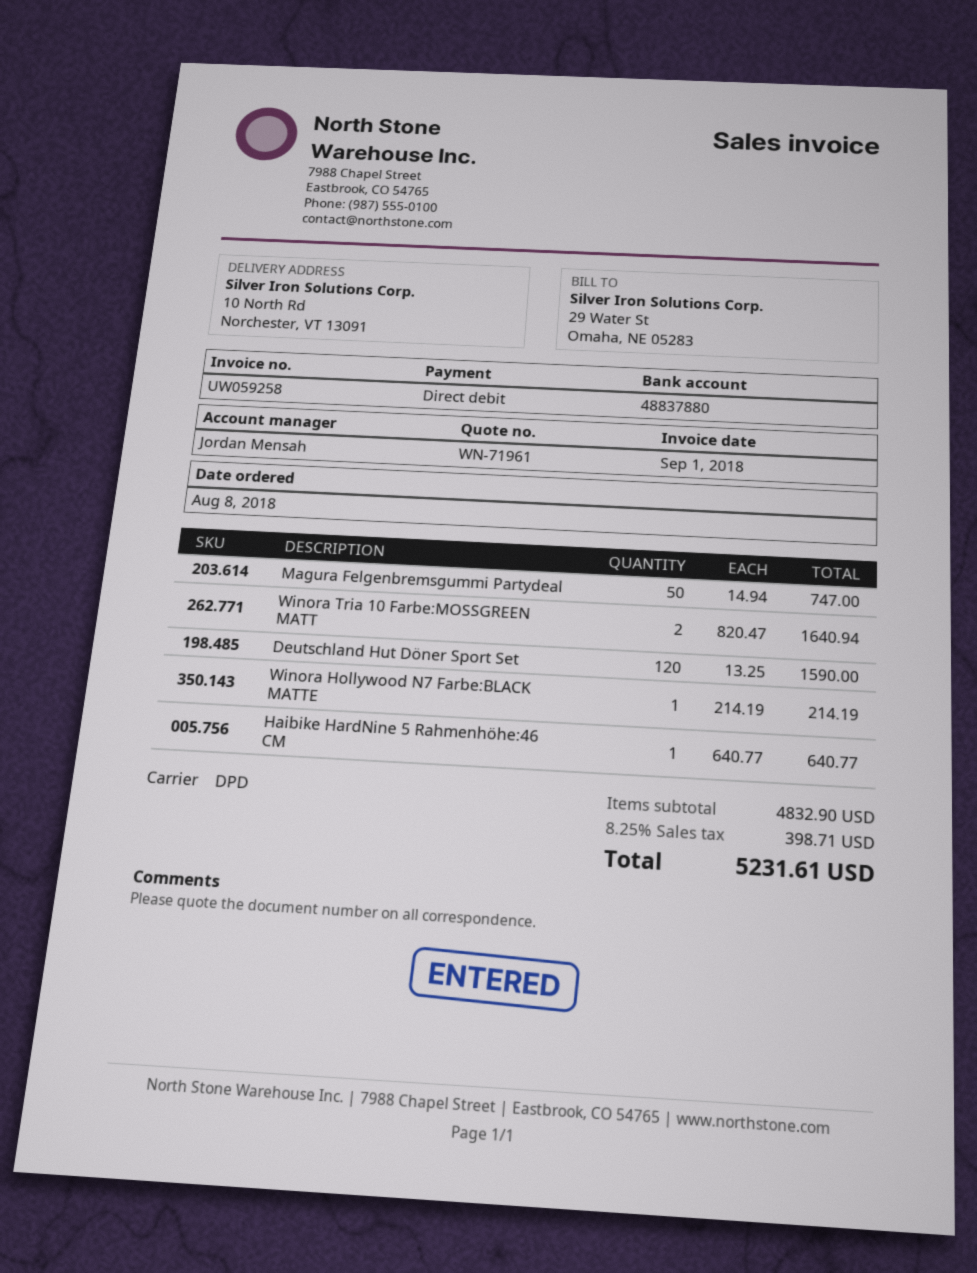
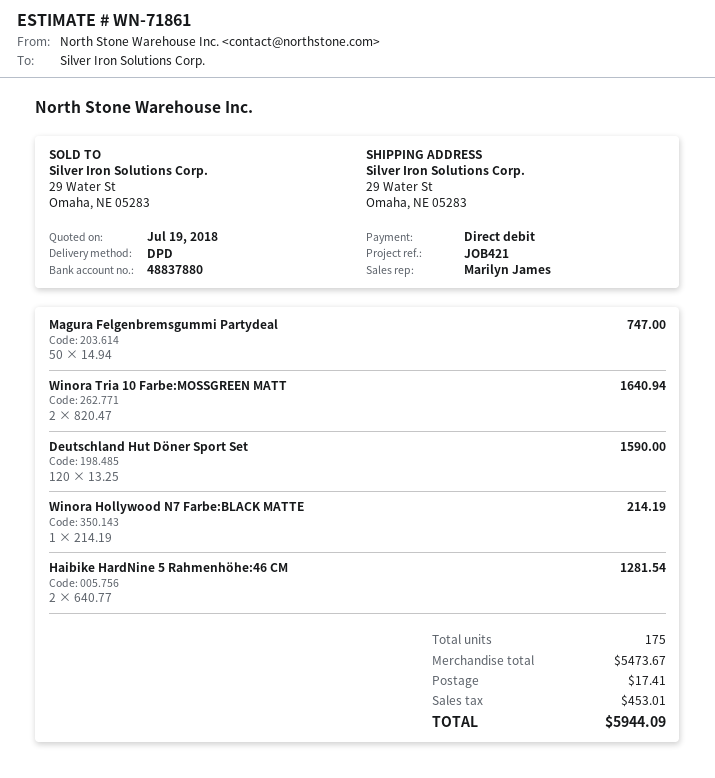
quote number: WN-71961 -> WN-71861
sales rep: Jordan Mensah -> Marilyn James
ship to: 10 North Rd, Norchester, VT 13091 -> 29 Water St, Omaha, NE 05283
Haibike HardNine 5 Rahmenhöhe:46 CM: 1 x 640.77 = 640.77 -> 2 x 640.77 = 1281.54
subtotal: 4832.90 -> 5473.67
shipping: none -> 17.41
tax: 398.71 -> 453.01
total: 5231.61 -> 5944.09

